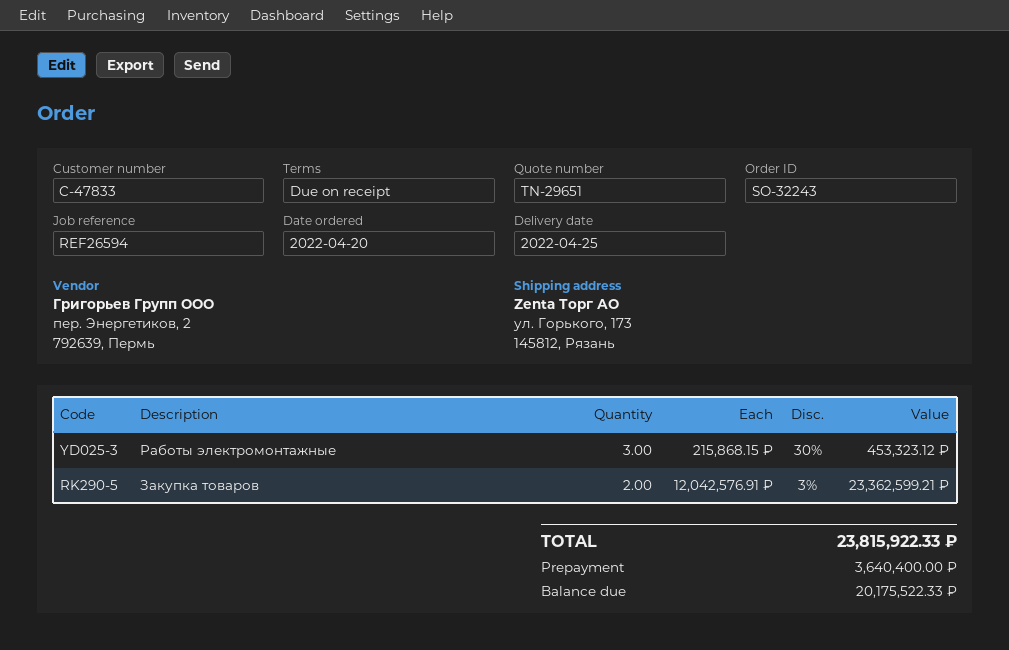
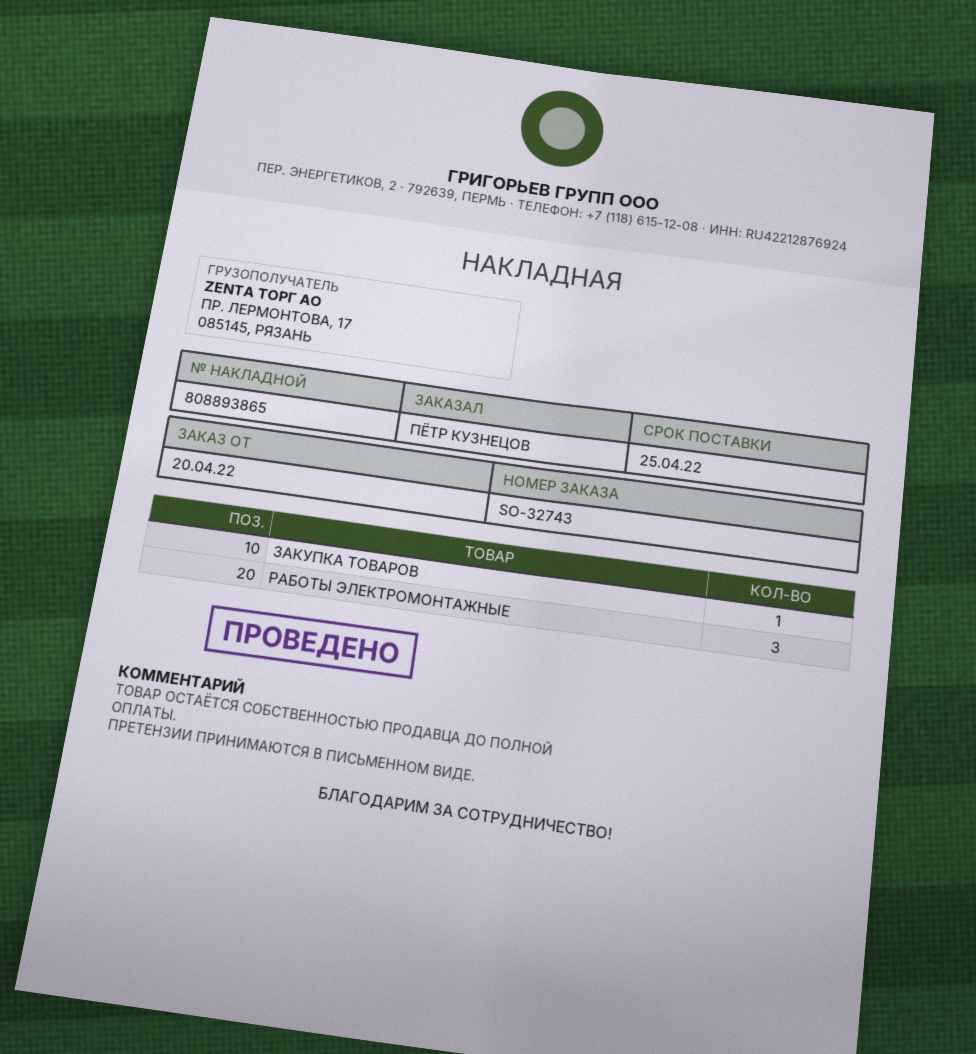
order number: SO-32243 -> SO-32743
ship to: ул. Горького, 173, 145812, Рязань -> ПР. ЛЕРМОНТОВА, 17, 085145, РЯЗАНЬ
Закупка товаров: 2 -> 1

